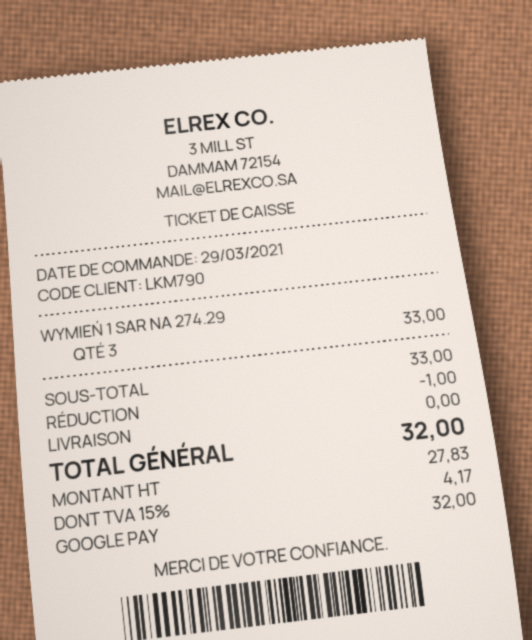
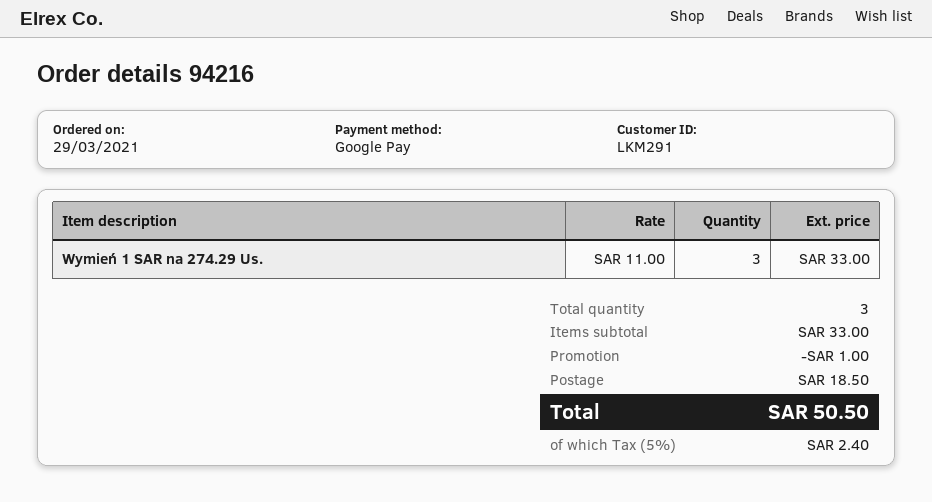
customer number: LKM790 -> LKM291
shipping: 0.00 -> 18.50
tax: 15% = 4.17 -> 5% = 2.40
total: 32.00 -> 50.50

